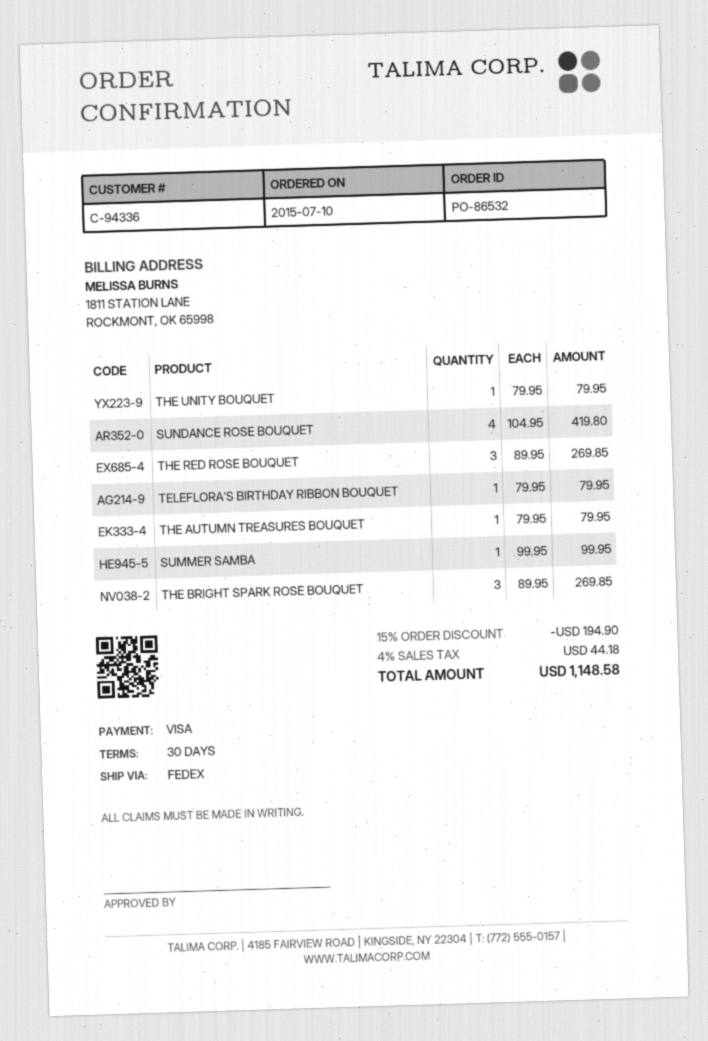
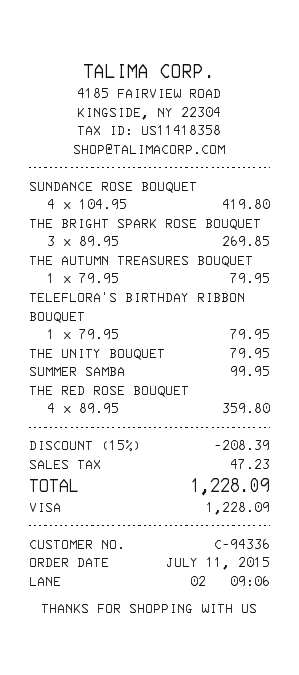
order date: 2015-07-10 -> 2015-07-11
THE RED ROSE BOUQUET: 3 x 89.95 = 269.85 -> 4 x 89.95 = 359.80
discount: 15% = 194.90 -> 15% = 208.39
tax: 44.18 -> 47.23
total: 1148.58 -> 1228.09

